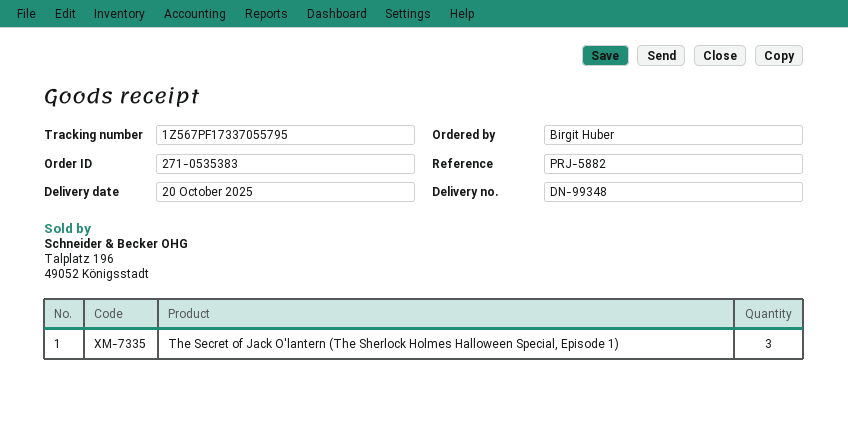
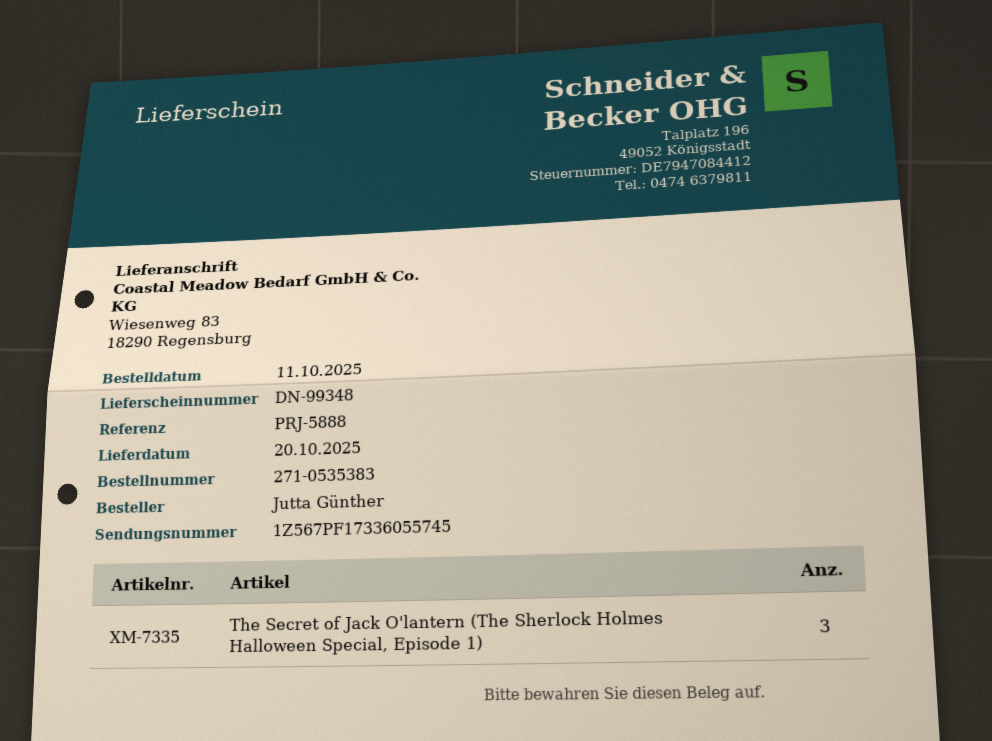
reference: PRJ-5882 -> PRJ-5888
ordered by: Birgit Huber -> Jutta Günther
tracking number: 1Z567PF17337055795 -> 1Z567PF17336055745

